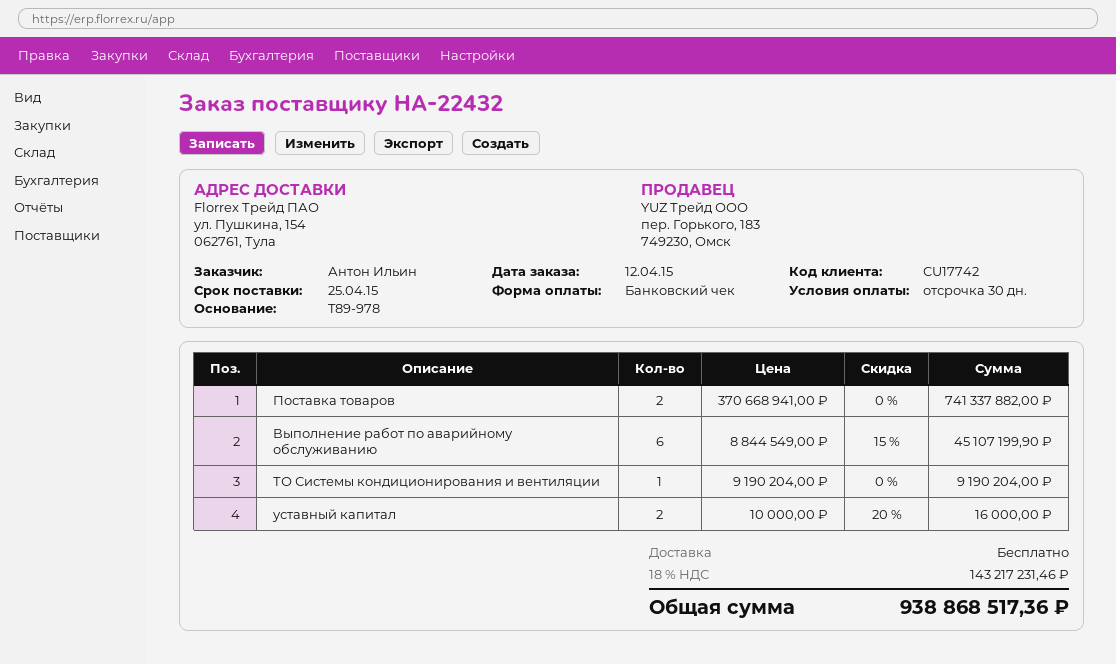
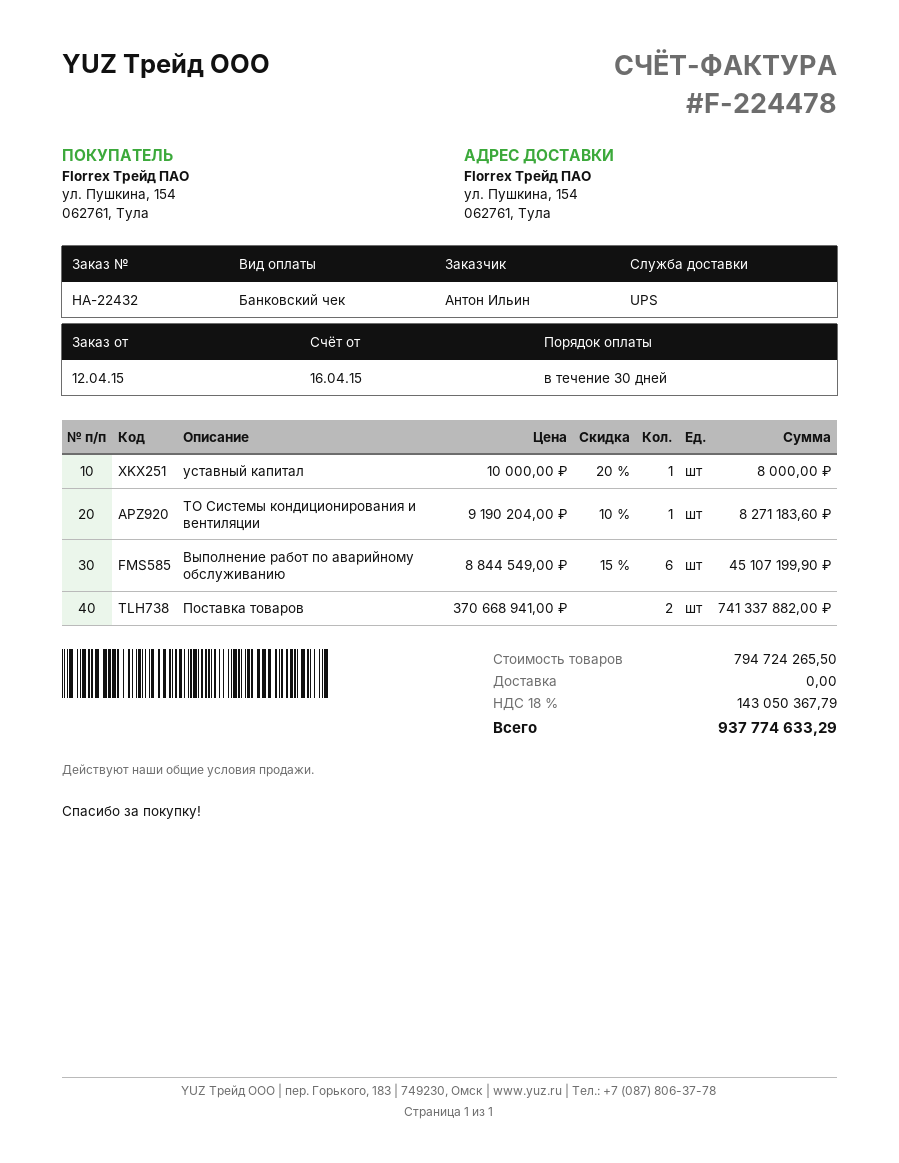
ТО Системы кондиционирования и вентиляции: 1 x 9190204.00 = 9190204.00 -> 1 x 9190204.00 - 10% = 8271183.60
уставный капитал: 2 x 10000.00 - 20% = 16000.00 -> 1 x 10000.00 - 20% = 8000.00
tax: 18% = 143217231.46 -> 18% = 143050367.79
total: 938868517.36 -> 937774633.29

